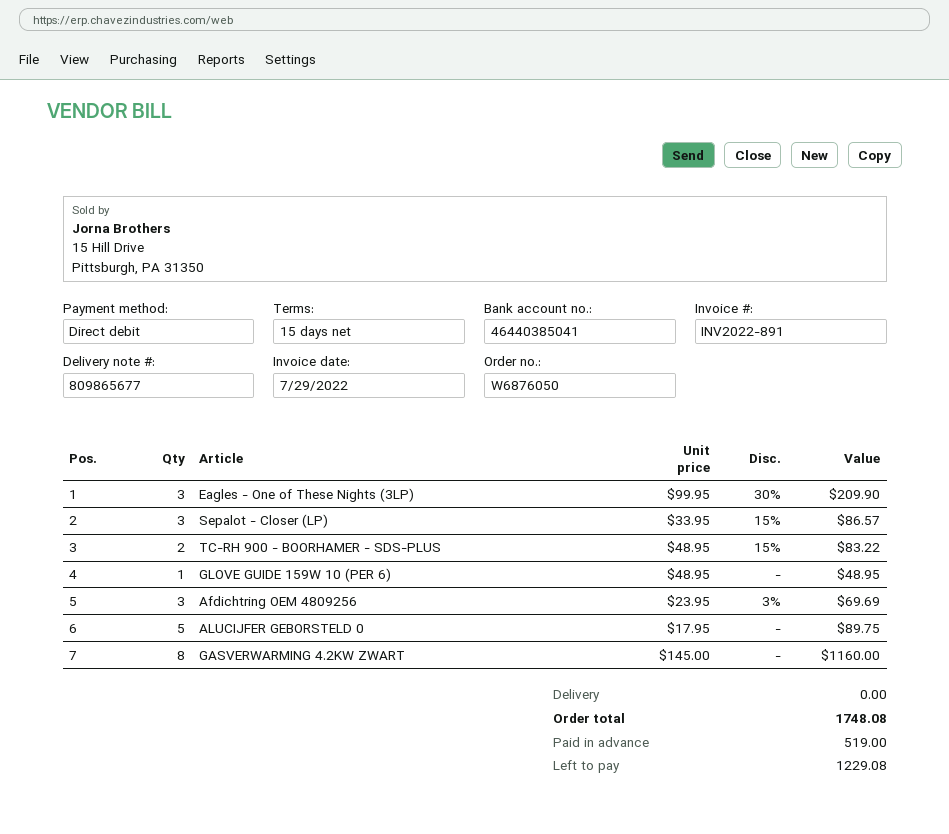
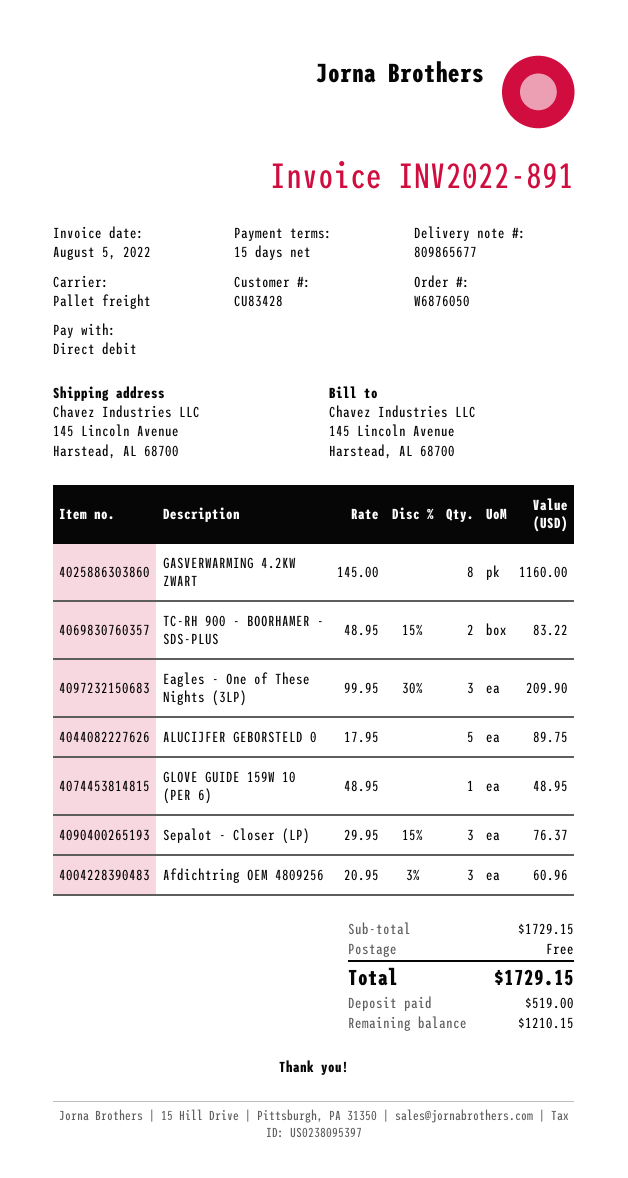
invoice date: 2022-07-29 -> 2022-08-05
Sepalot - Closer (LP): 3 x 33.95 - 15% = 86.57 -> 3 x 29.95 - 15% = 76.37
Afdichtring OEM 4809256: 3 x 23.95 - 3% = 69.69 -> 3 x 20.95 - 3% = 60.96
total: 1748.08 -> 1729.15
balance: 1229.08 -> 1210.15

